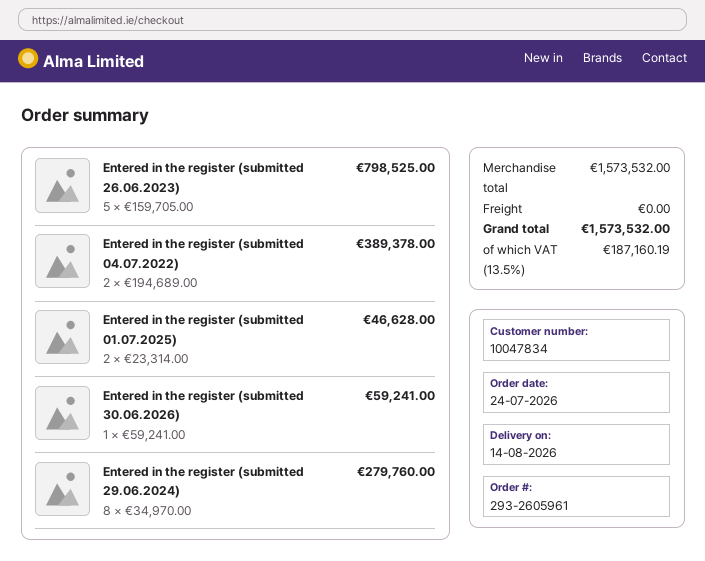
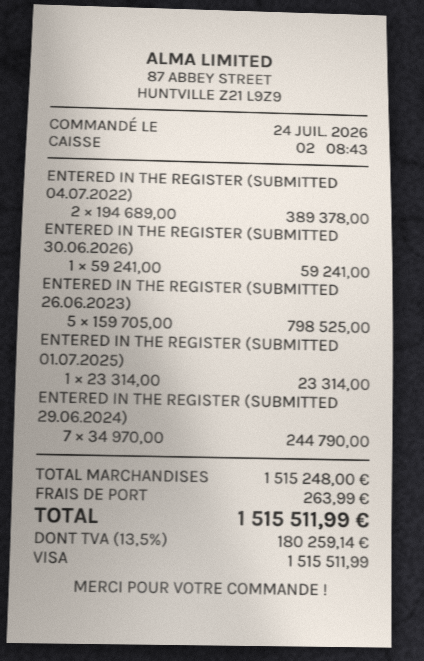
Entered in the register (submitted 01.07.2025): 2 x 23314.00 = 46628.00 -> 1 x 23314.00 = 23314.00
Entered in the register (submitted 29.06.2024): 8 x 34970.00 = 279760.00 -> 7 x 34970.00 = 244790.00
subtotal: 1573532.00 -> 1515248.00
shipping: 0.00 -> 263.99
tax: 13.5% = 187160.19 -> 13.5% = 180259.14
total: 1573532.00 -> 1515511.99

